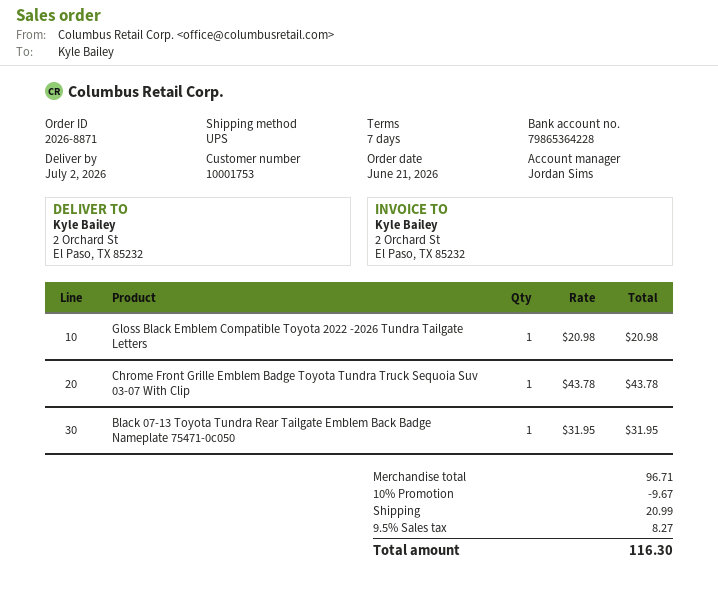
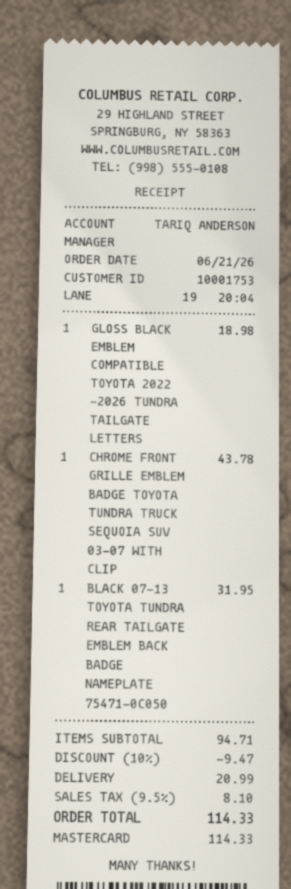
sales rep: Jordan Sims -> TARIQ ANDERSON
Gloss Black Emblem Compatible Toyota 2022 -2026 Tundra Tailgate Letters: 1 x 20.98 = 20.98 -> 1 x 18.98 = 18.98
subtotal: 96.71 -> 94.71
discount: 10% = 9.67 -> 10% = 9.47
tax: 9.5% = 8.27 -> 9.5% = 8.10
total: 116.30 -> 114.33

